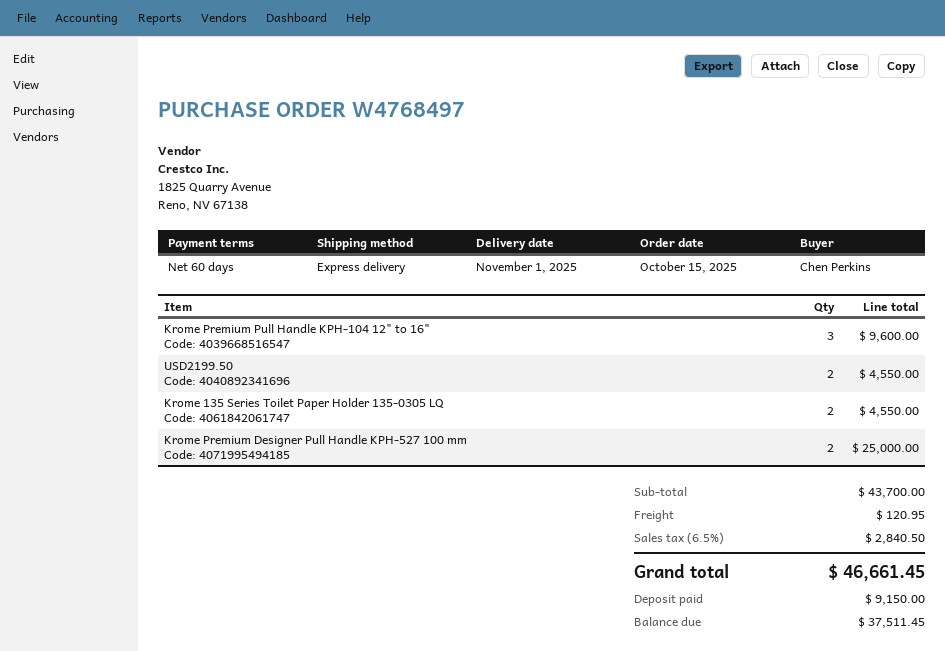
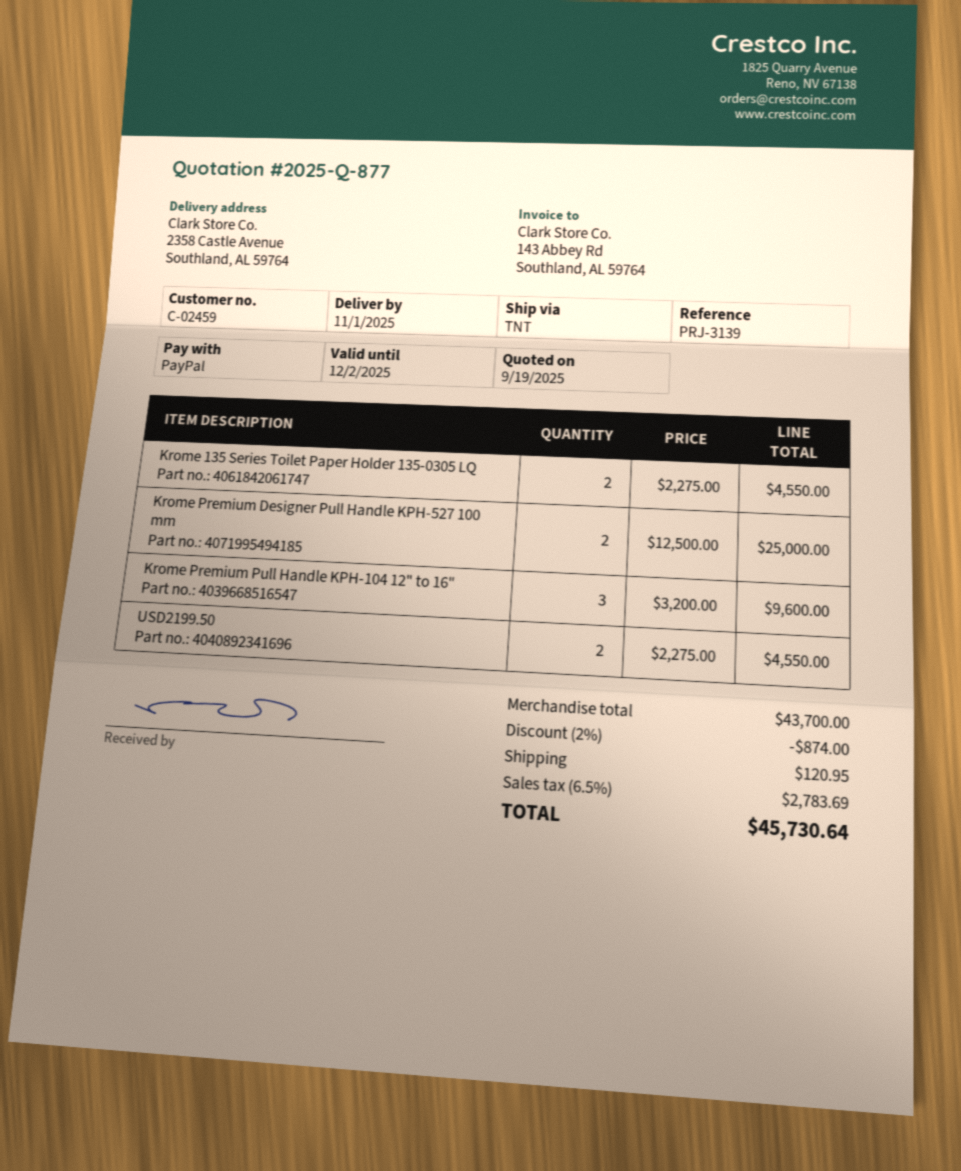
shipping method: express -> TNT
discount: none -> 2% = 874.00
tax: 6.5% = 2840.50 -> 6.5% = 2783.69
total: 46661.45 -> 45730.64

